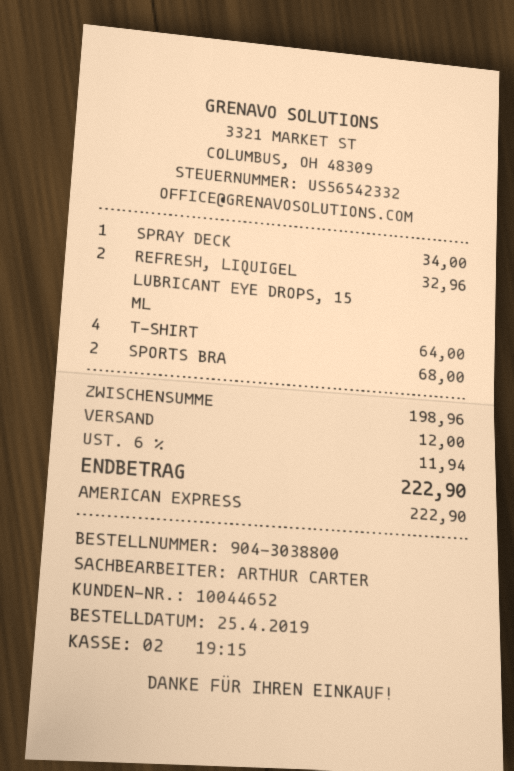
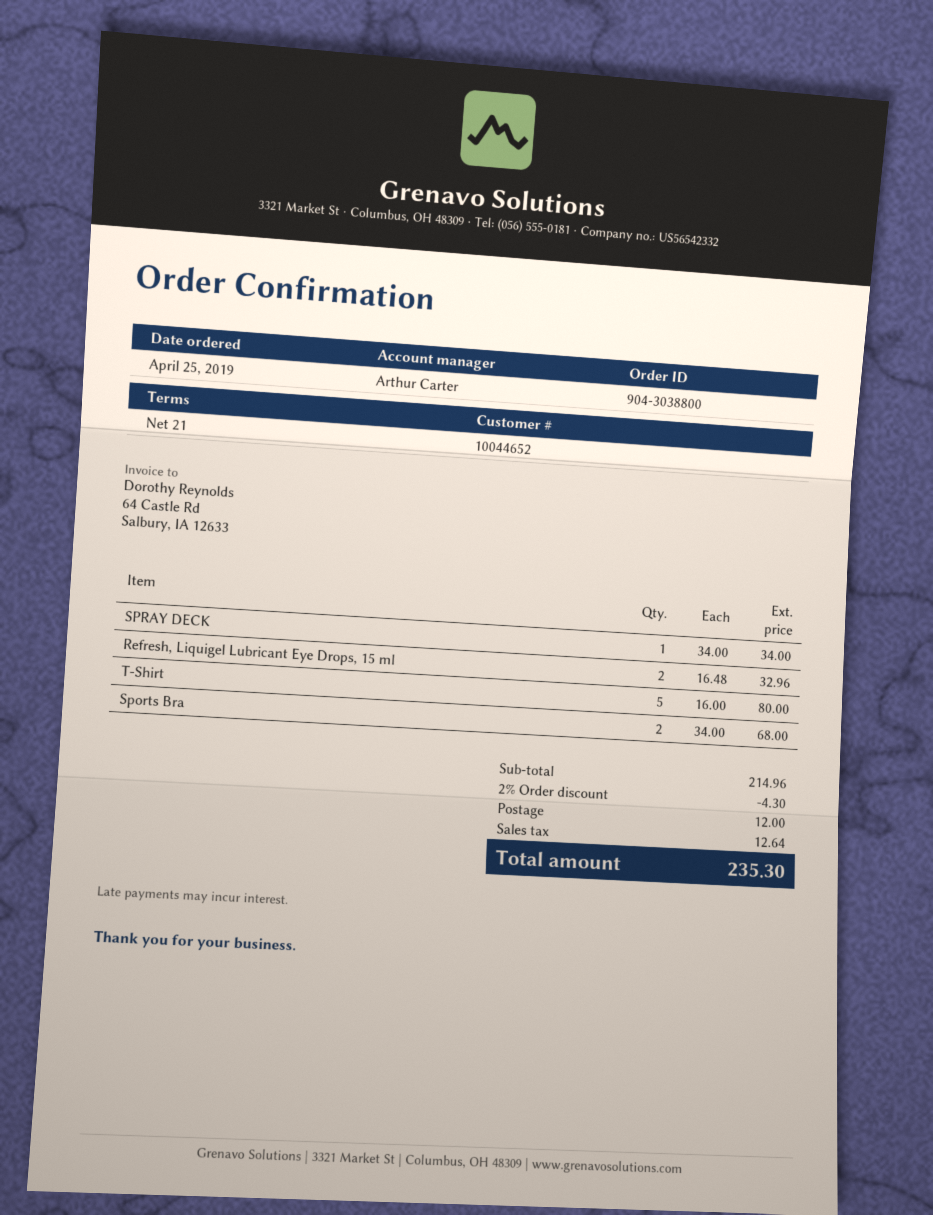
T-SHIRT: 4 for 64.00 -> 5 for 80.00
subtotal: 198.96 -> 214.96
discount: none -> 2% = 4.30
tax: 11.94 -> 12.64
total: 222.90 -> 235.30

